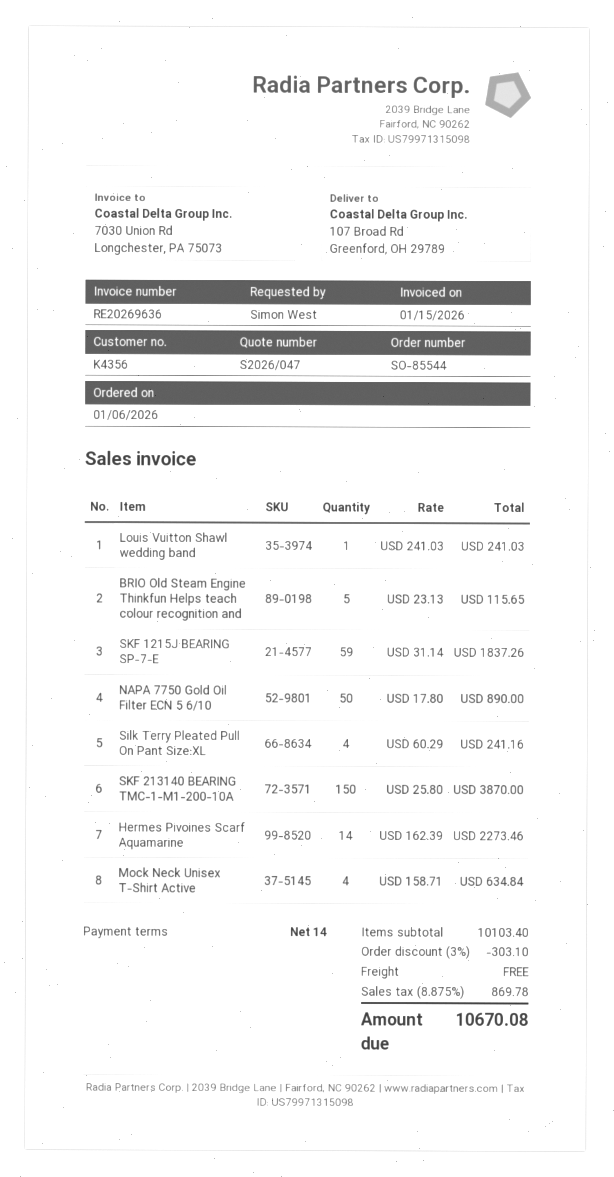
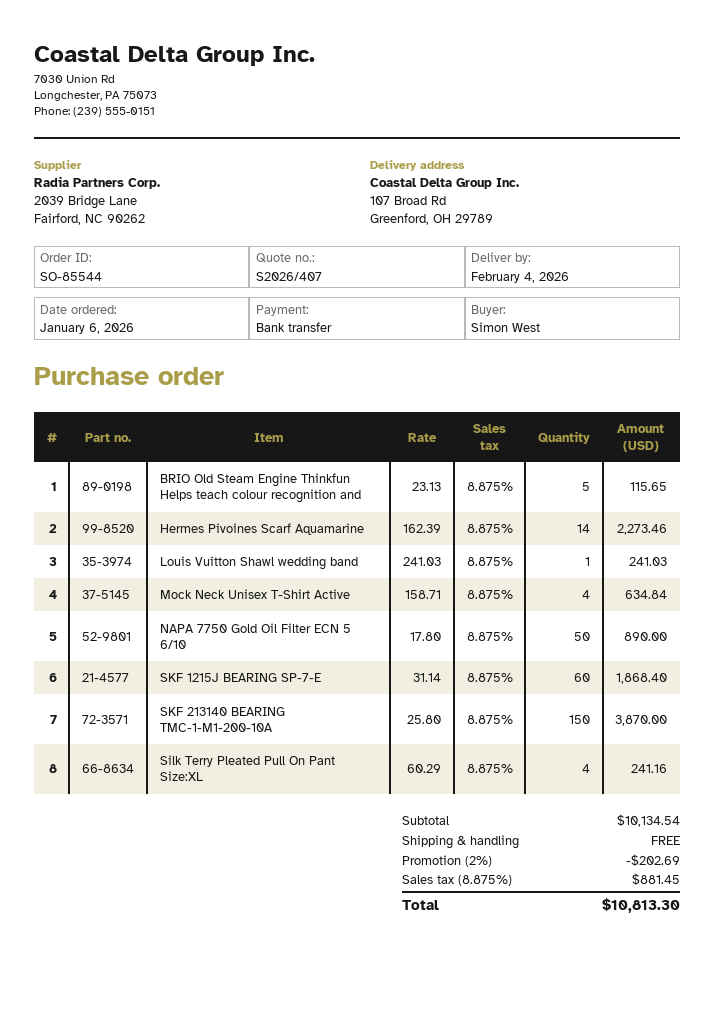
quote number: S2026/047 -> S2026/407
SKF 1215J BEARING SP-7-E: 59 x 31.14 = 1837.26 -> 60 x 31.14 = 1868.40
subtotal: 10103.40 -> 10134.54
discount: 3% = 303.10 -> 2% = 202.69
tax: 8.875% = 869.78 -> 8.875% = 881.45
total: 10670.08 -> 10813.30

